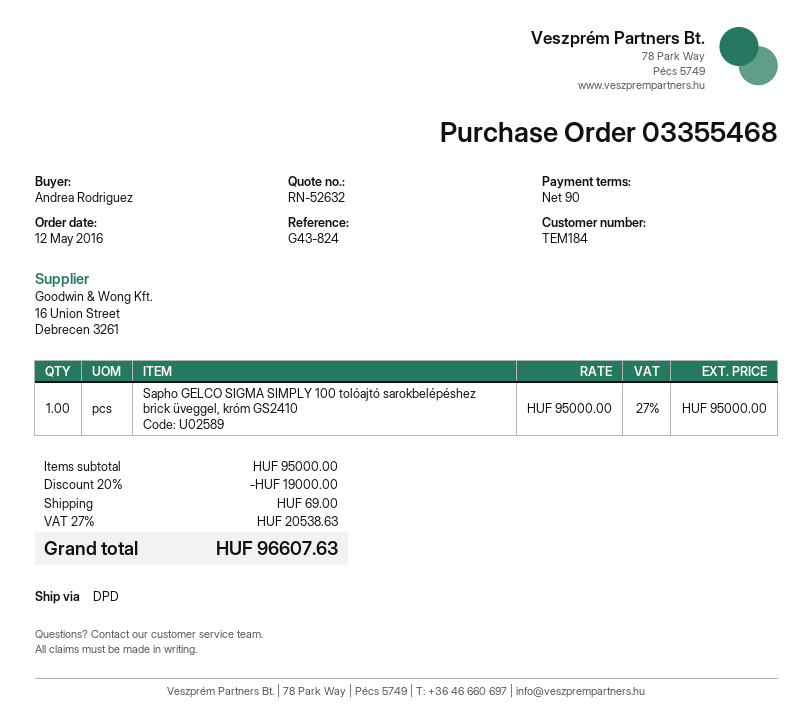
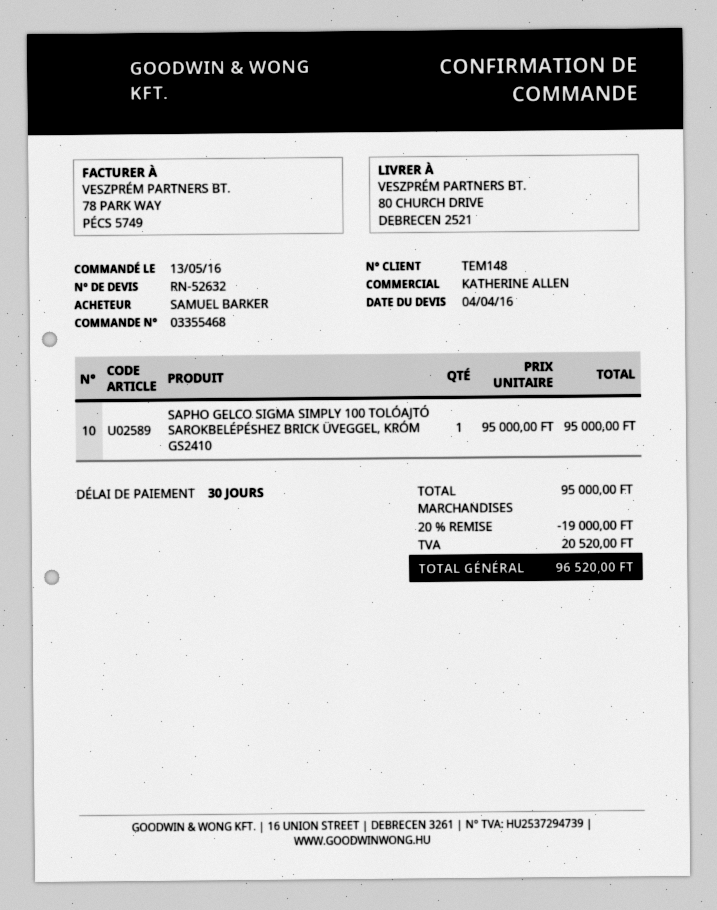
order date: 2016-05-12 -> 2016-05-13
payment terms: 90 days -> 30 days
customer number: TEM184 -> TEM148
ordered by: Andrea Rodriguez -> SAMUEL BARKER
shipping: 69.00 -> none
tax: 20538.63 -> 20520.00
total: 96607.63 -> 96520.00

